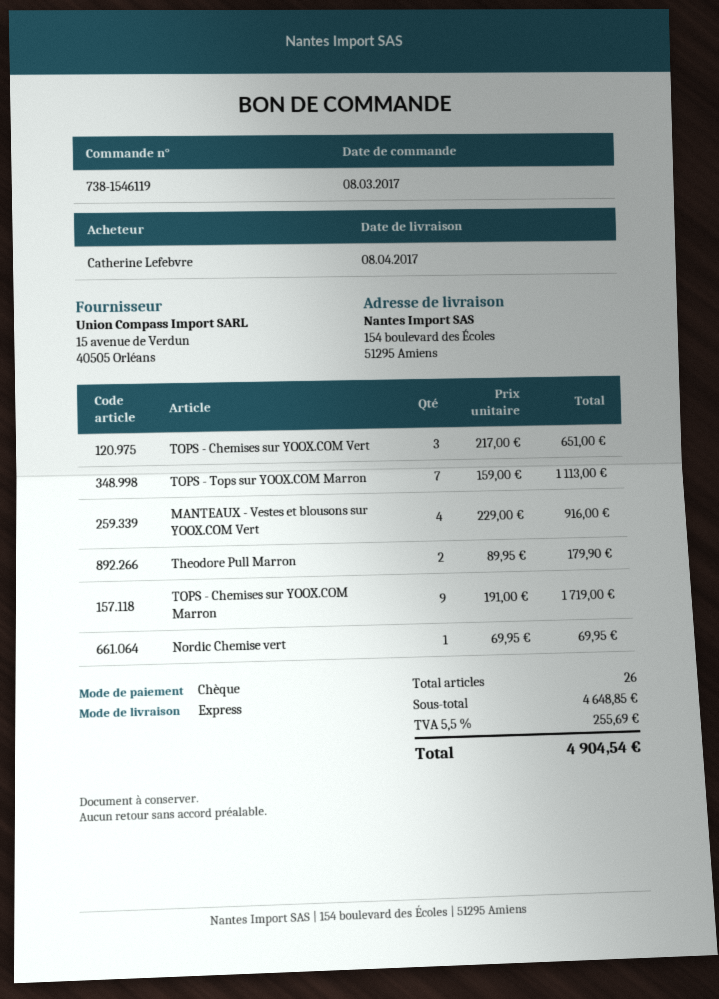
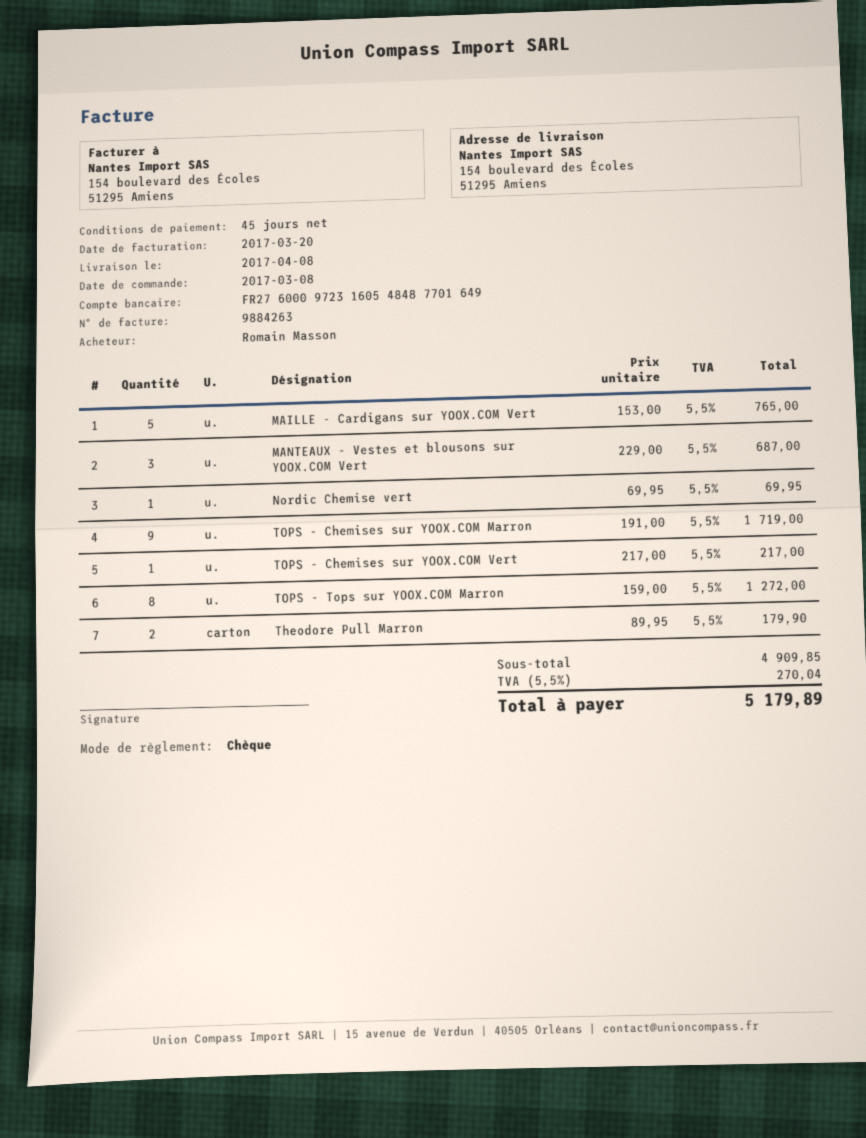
ordered by: Catherine Lefebvre -> Romain Masson
TOPS - Chemises sur YOOX.COM Vert: 3 x 217.00 = 651.00 -> 1 x 217.00 = 217.00
TOPS - Tops sur YOOX.COM Marron: 7 x 159.00 = 1113.00 -> 8 x 159.00 = 1272.00
MANTEAUX - Vestes et blousons sur YOOX.COM Vert: 4 x 229.00 = 916.00 -> 3 x 229.00 = 687.00
MAILLE - Cardigans sur YOOX.COM Vert: none -> 5 x 153.00 = 765.00
subtotal: 4648.85 -> 4909.85
tax: 5.5% = 255.69 -> 5.5% = 270.04
total: 4904.54 -> 5179.89

